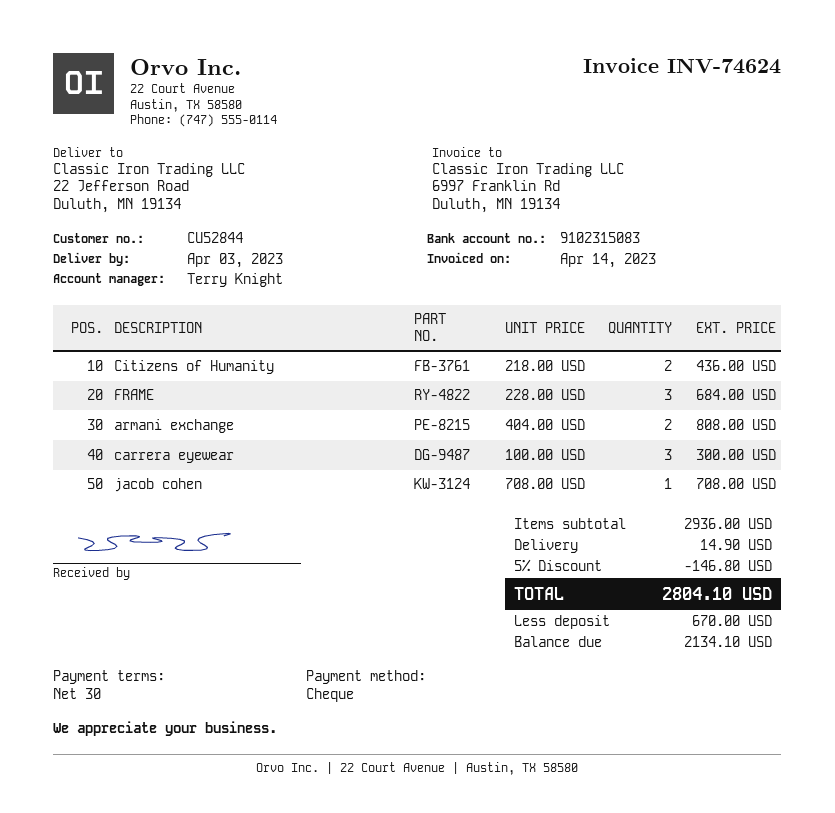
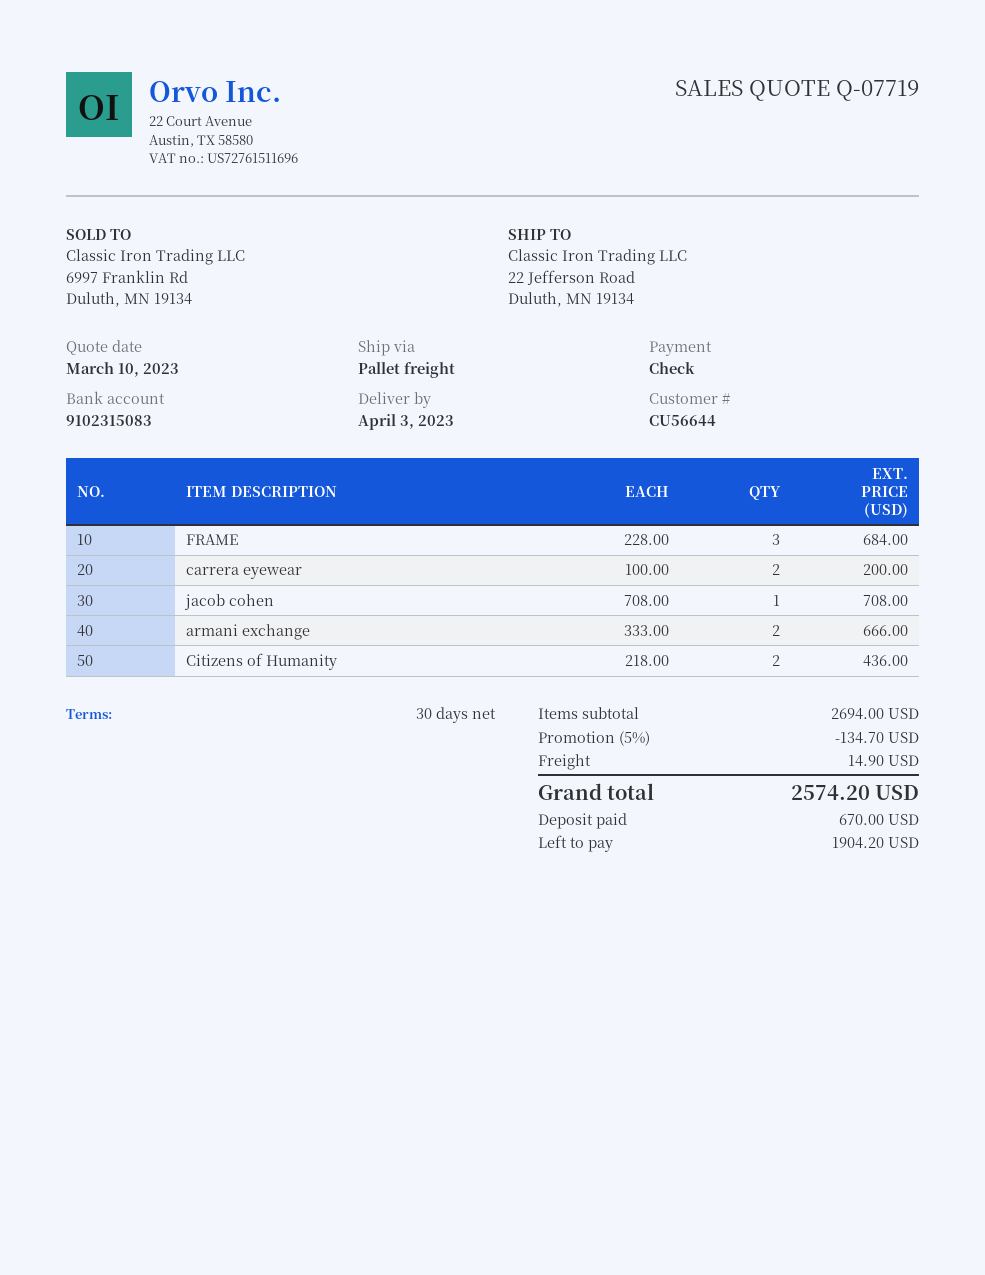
customer number: CU52844 -> CU56644
armani exchange: 2 x 404.00 = 808.00 -> 2 x 333.00 = 666.00
carrera eyewear: 3 x 100.00 = 300.00 -> 2 x 100.00 = 200.00
subtotal: 2936.00 -> 2694.00
discount: 5% = 146.80 -> 5% = 134.70
total: 2804.10 -> 2574.20
balance: 2134.10 -> 1904.20

